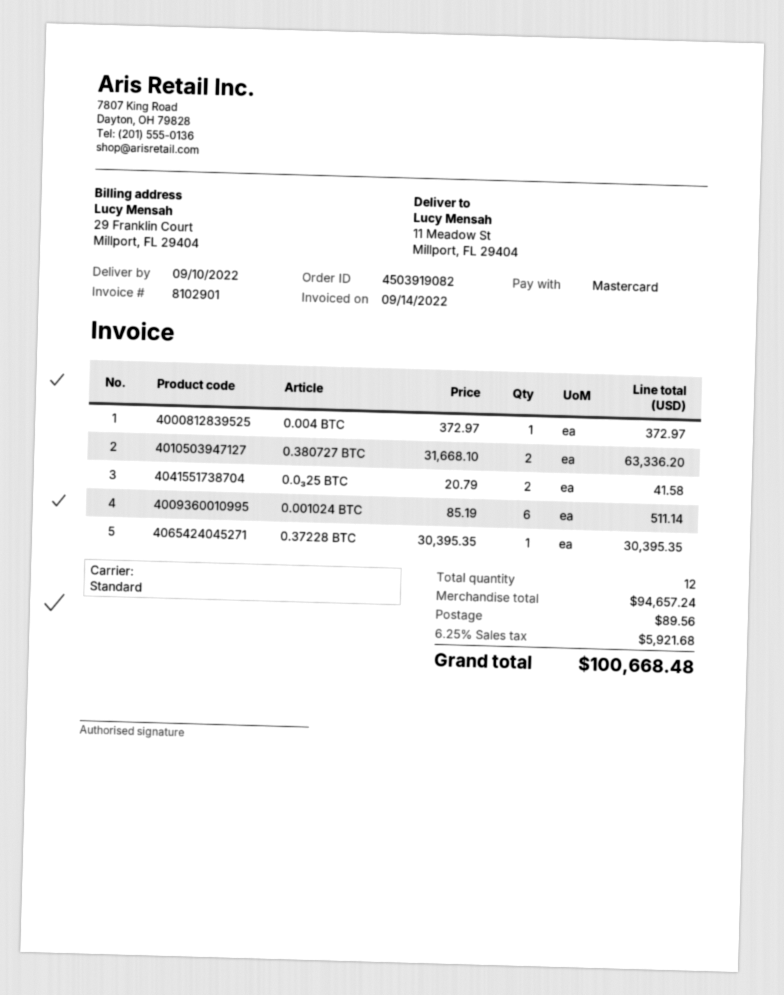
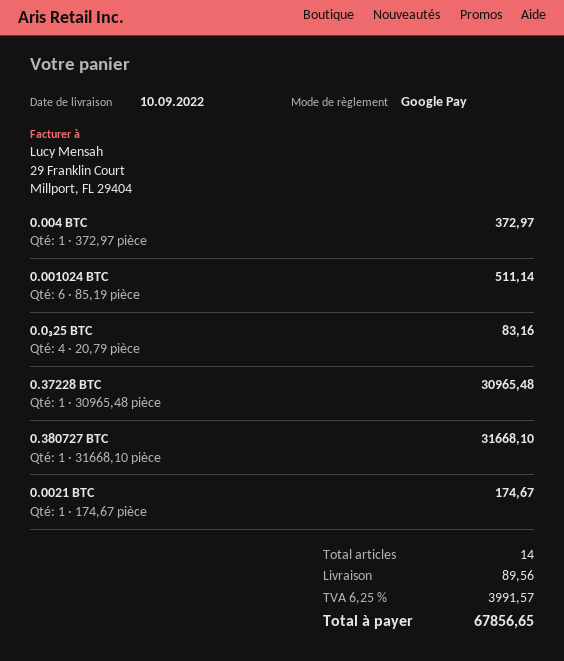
payment method: Mastercard -> Google Pay
0.380727 BTC: 2 x 31668.10 = 63336.20 -> 1 x 31668.10 = 31668.10
0.0₃25 BTC: 2 x 20.79 = 41.58 -> 4 x 20.79 = 83.16
0.37228 BTC: 1 x 30395.35 = 30395.35 -> 1 x 30965.48 = 30965.48
0.0021 BTC: none -> 1 x 174.67 = 174.67
total quantity: 12 -> 14
tax: 6.25% = 5921.68 -> 6.25% = 3991.57
total: 100668.48 -> 67856.65

